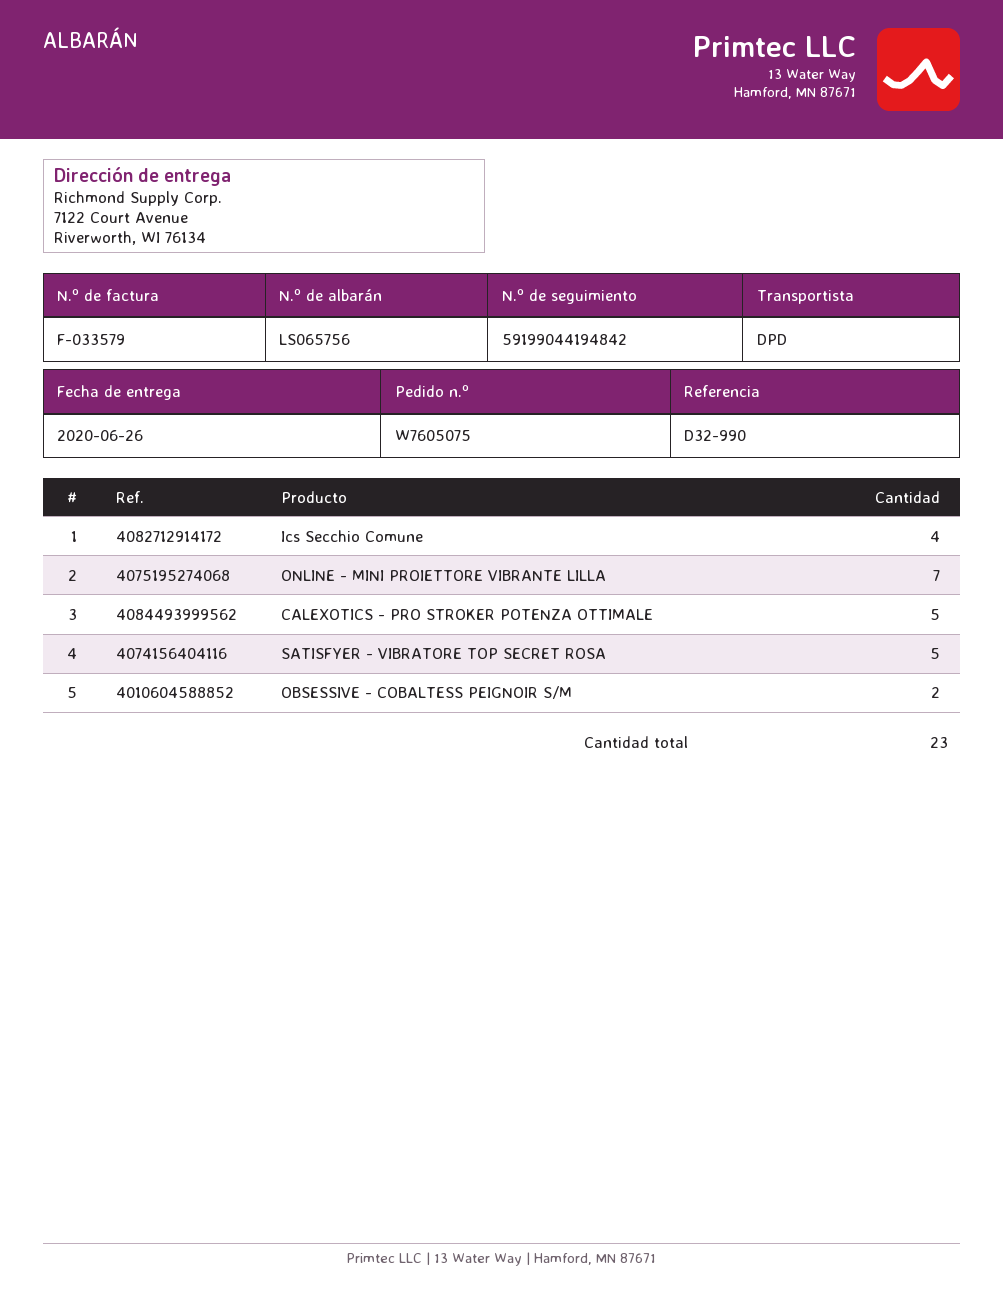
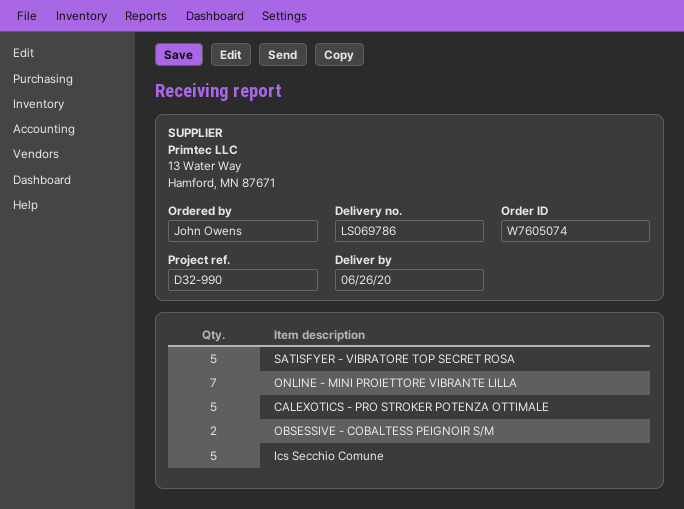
order number: W7605075 -> W7605074
delivery note number: LS065756 -> LS069786
Ics Secchio Comune: 4 -> 5

